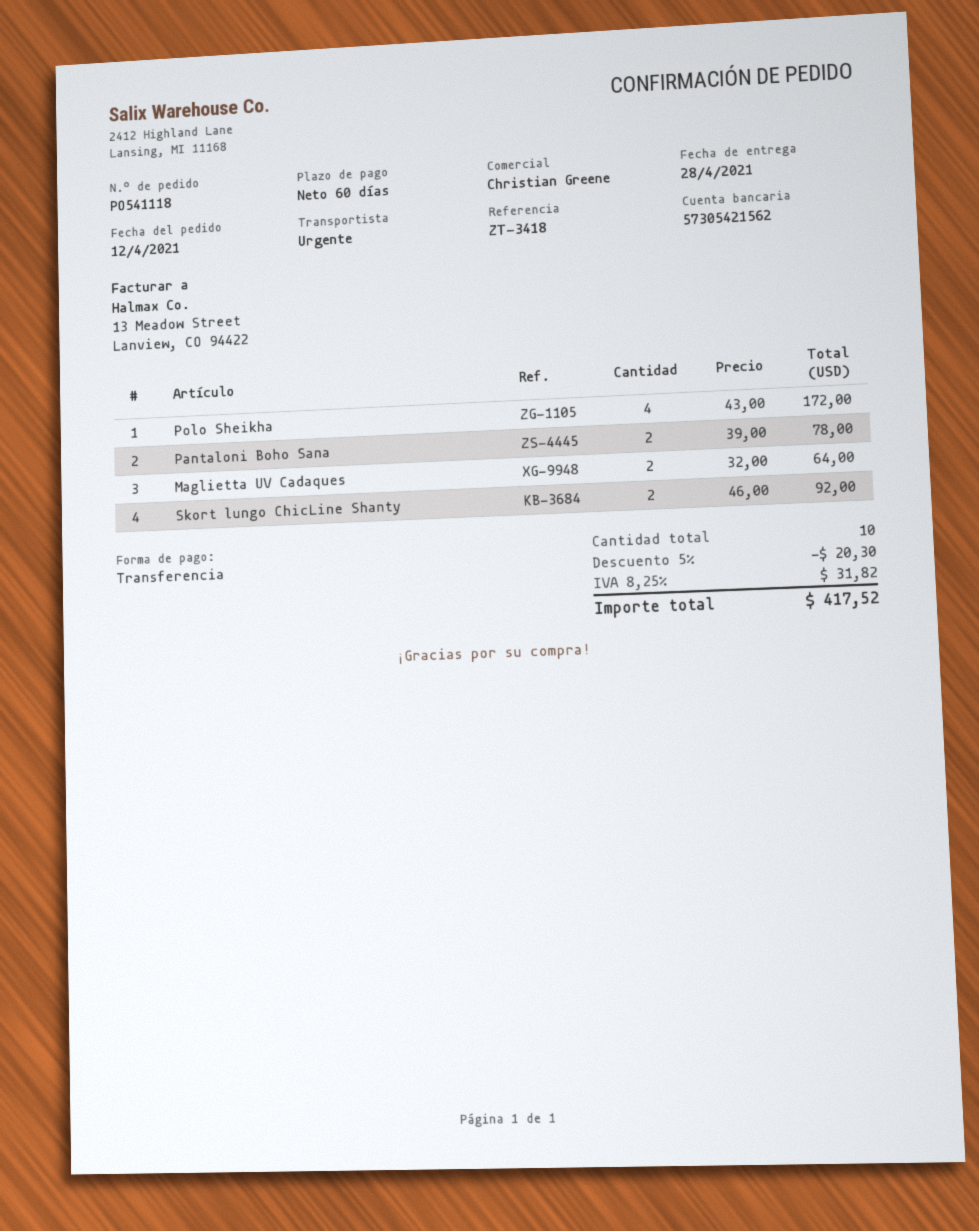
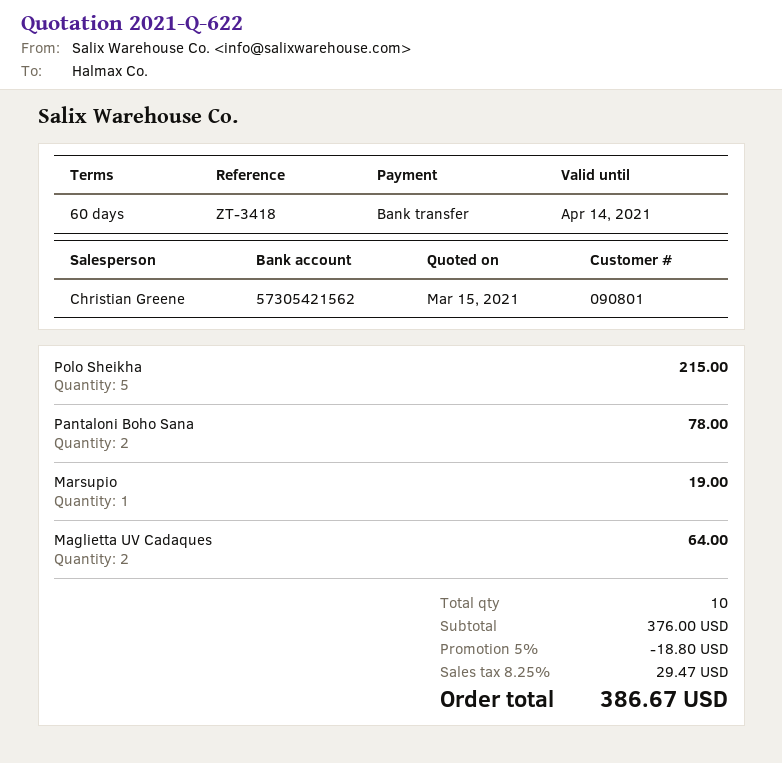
Polo Sheikha: 4 for 172.00 -> 5 for 215.00
Skort lungo ChicLine Shanty: 2 for 92.00 -> none
Marsupio: none -> 1 for 19.00
discount: 5% = 20.30 -> 5% = 18.80
tax: 8.25% = 31.82 -> 8.25% = 29.47
total: 417.52 -> 386.67

